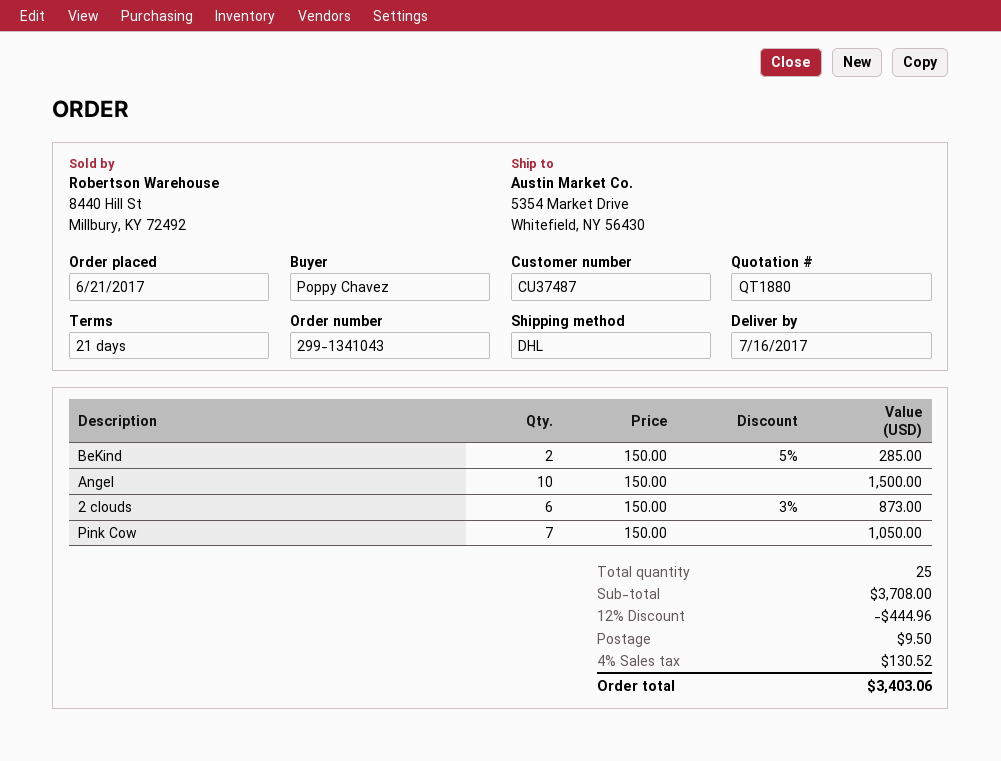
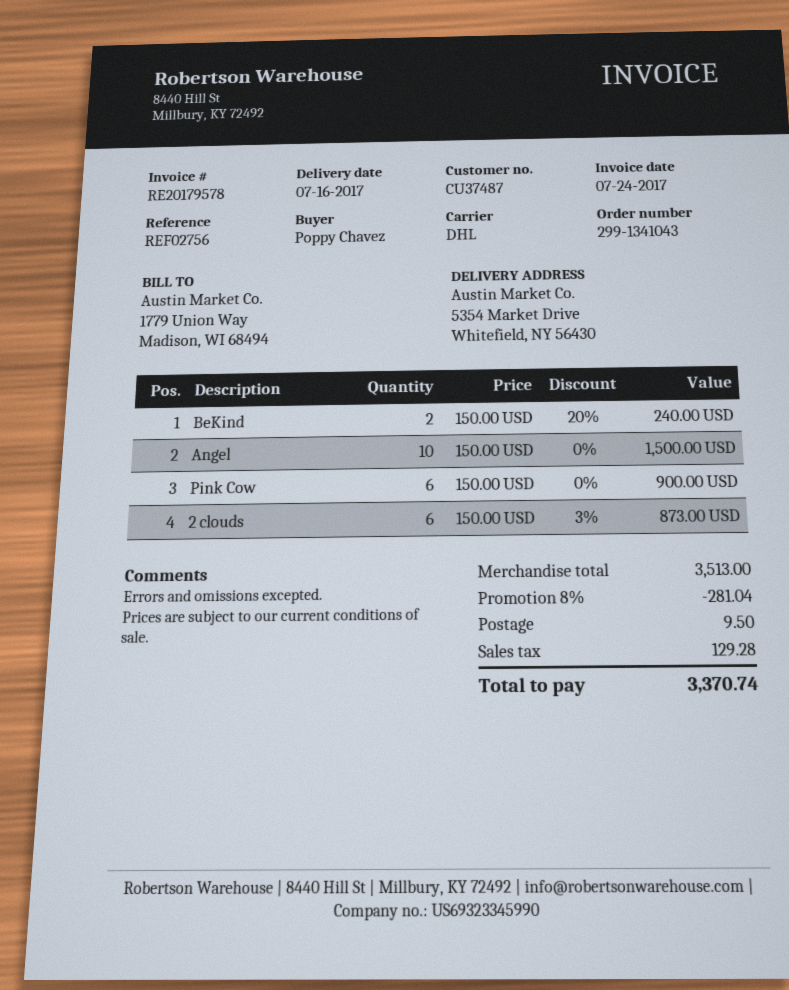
BeKind: 2 x 150.00 - 5% = 285.00 -> 2 x 150.00 - 20% = 240.00
Pink Cow: 7 x 150.00 = 1050.00 -> 6 x 150.00 = 900.00
subtotal: 3708.00 -> 3513.00
discount: 12% = 444.96 -> 8% = 281.04
tax: 130.52 -> 129.28
total: 3403.06 -> 3370.74

